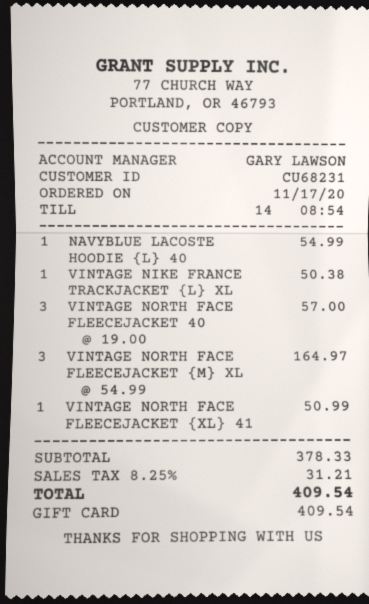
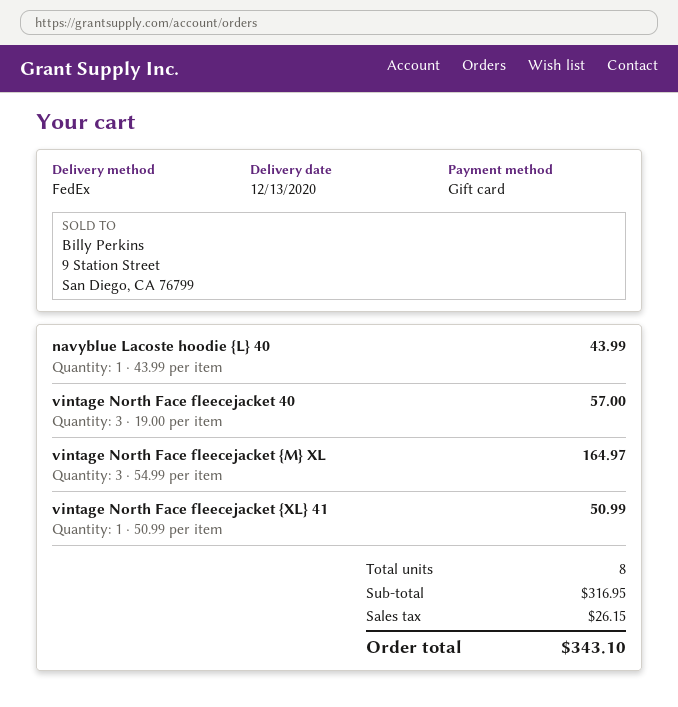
NAVYBLUE LACOSTE HOODIE {L} 40: 1 x 54.99 = 54.99 -> 1 x 43.99 = 43.99
VINTAGE NIKE FRANCE TRACKJACKET {L} XL: 1 x 50.38 = 50.38 -> none
subtotal: 378.33 -> 316.95
tax: 31.21 -> 26.15
total: 409.54 -> 343.10

